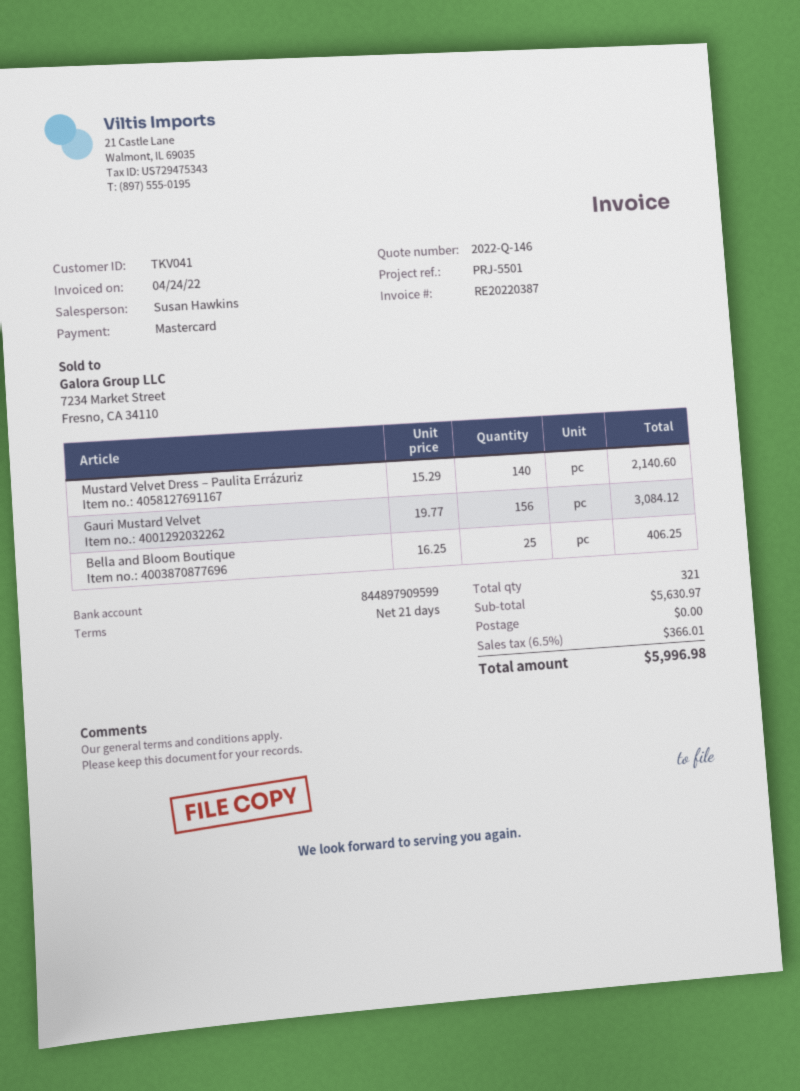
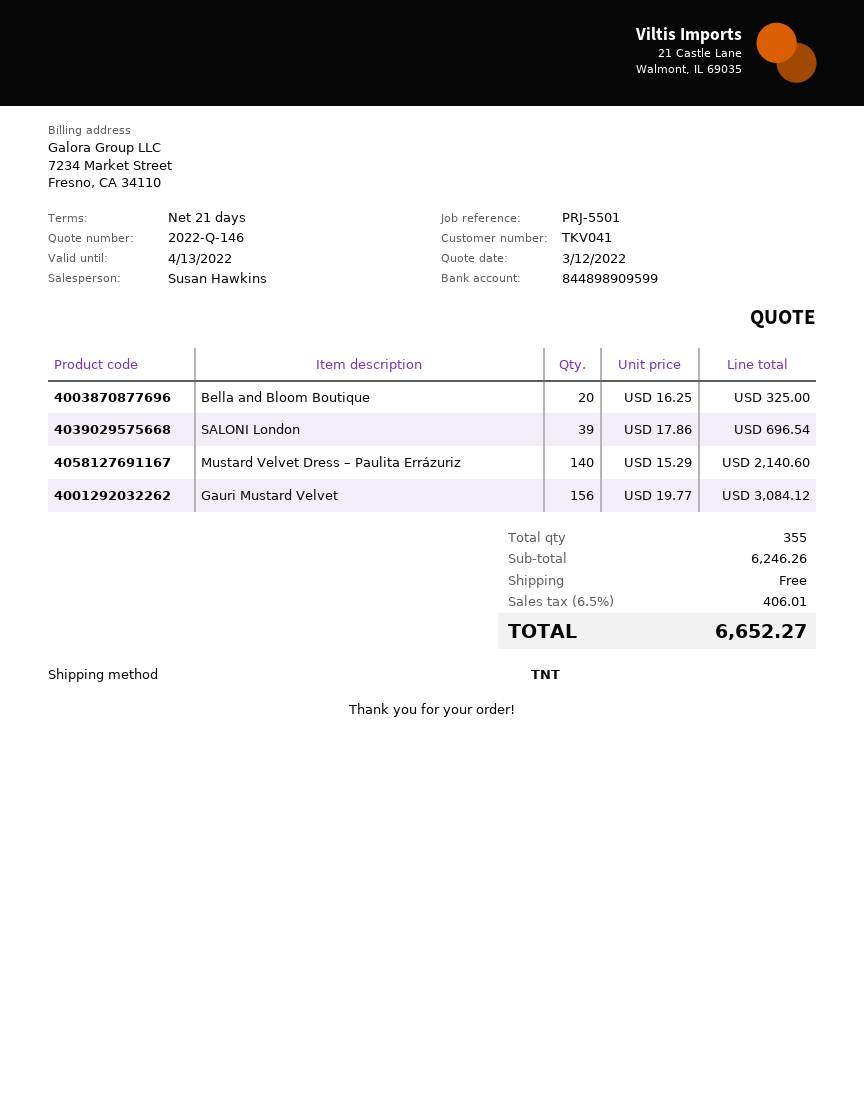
bank account: 844897909599 -> 844898909599
Bella and Bloom Boutique: 25 x 16.25 = 406.25 -> 20 x 16.25 = 325.00
SALONI London: none -> 39 x 17.86 = 696.54
total quantity: 321 -> 355
subtotal: 5630.97 -> 6246.26
tax: 6.5% = 366.01 -> 6.5% = 406.01
total: 5996.98 -> 6652.27

